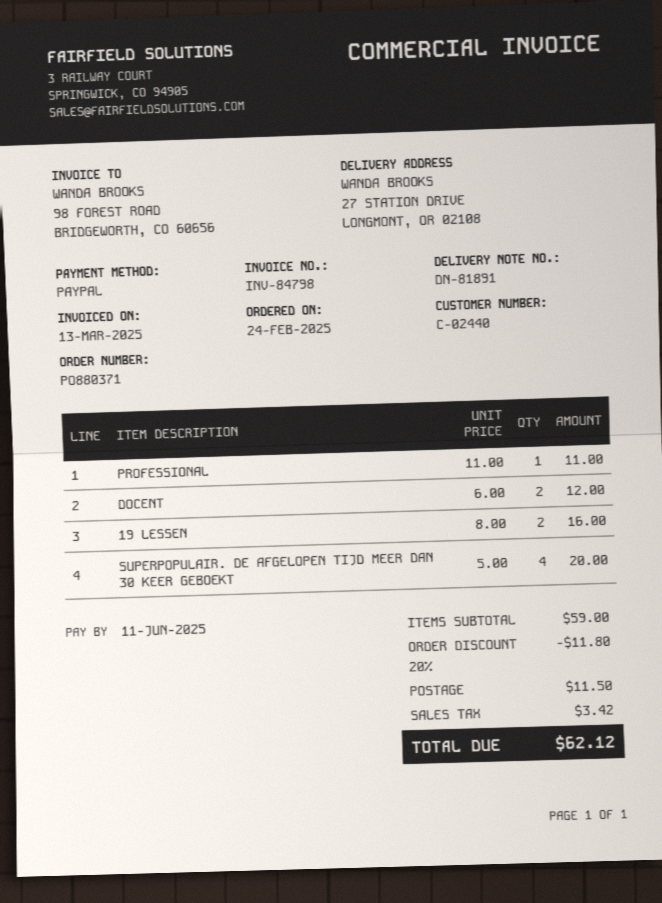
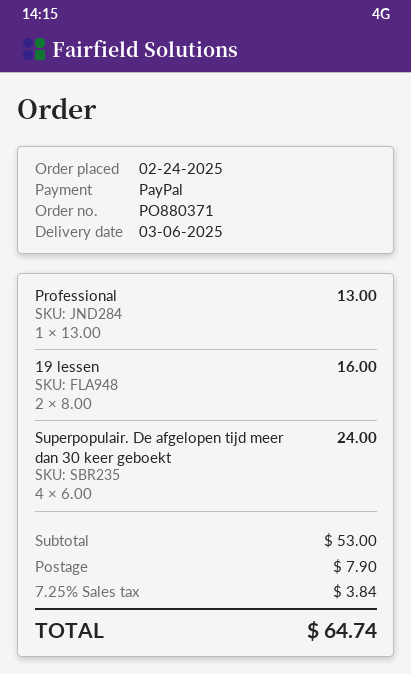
PROFESSIONAL: 1 x 11.00 = 11.00 -> 1 x 13.00 = 13.00
DOCENT: 2 x 6.00 = 12.00 -> none
SUPERPOPULAIR. DE AFGELOPEN TIJD MEER DAN 30 KEER GEBOEKT: 4 x 5.00 = 20.00 -> 4 x 6.00 = 24.00
subtotal: 59.00 -> 53.00
discount: 20% = 11.80 -> none
shipping: 11.50 -> 7.90
tax: 3.42 -> 3.84
total: 62.12 -> 64.74

